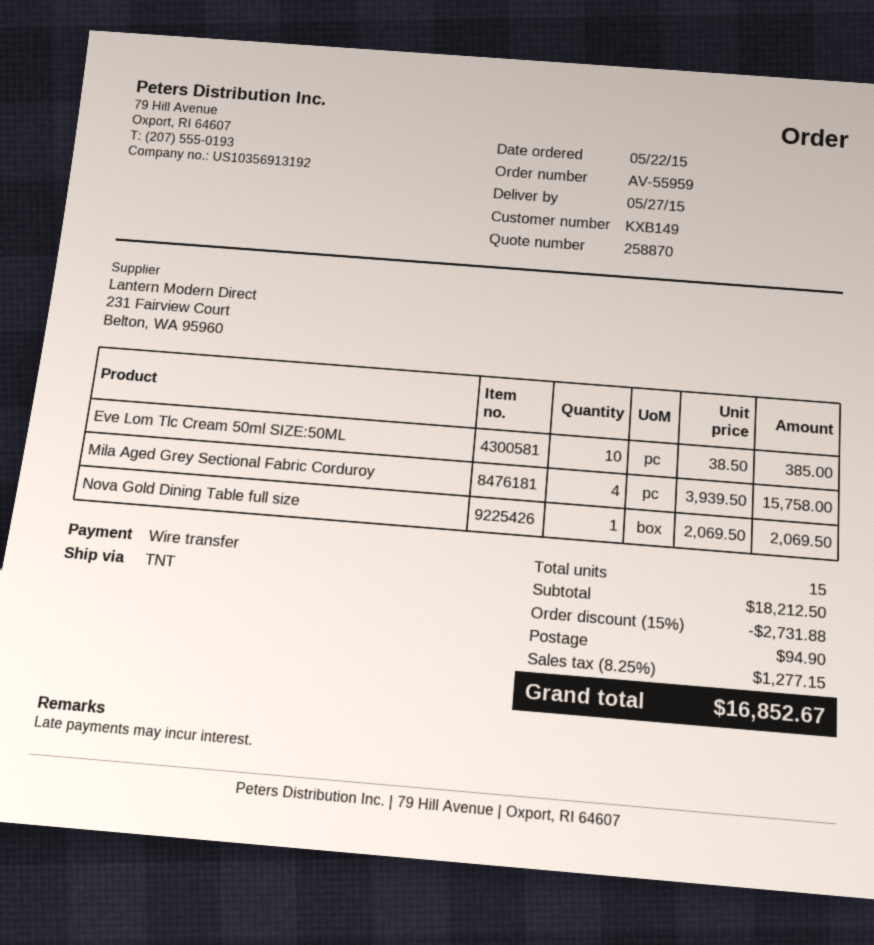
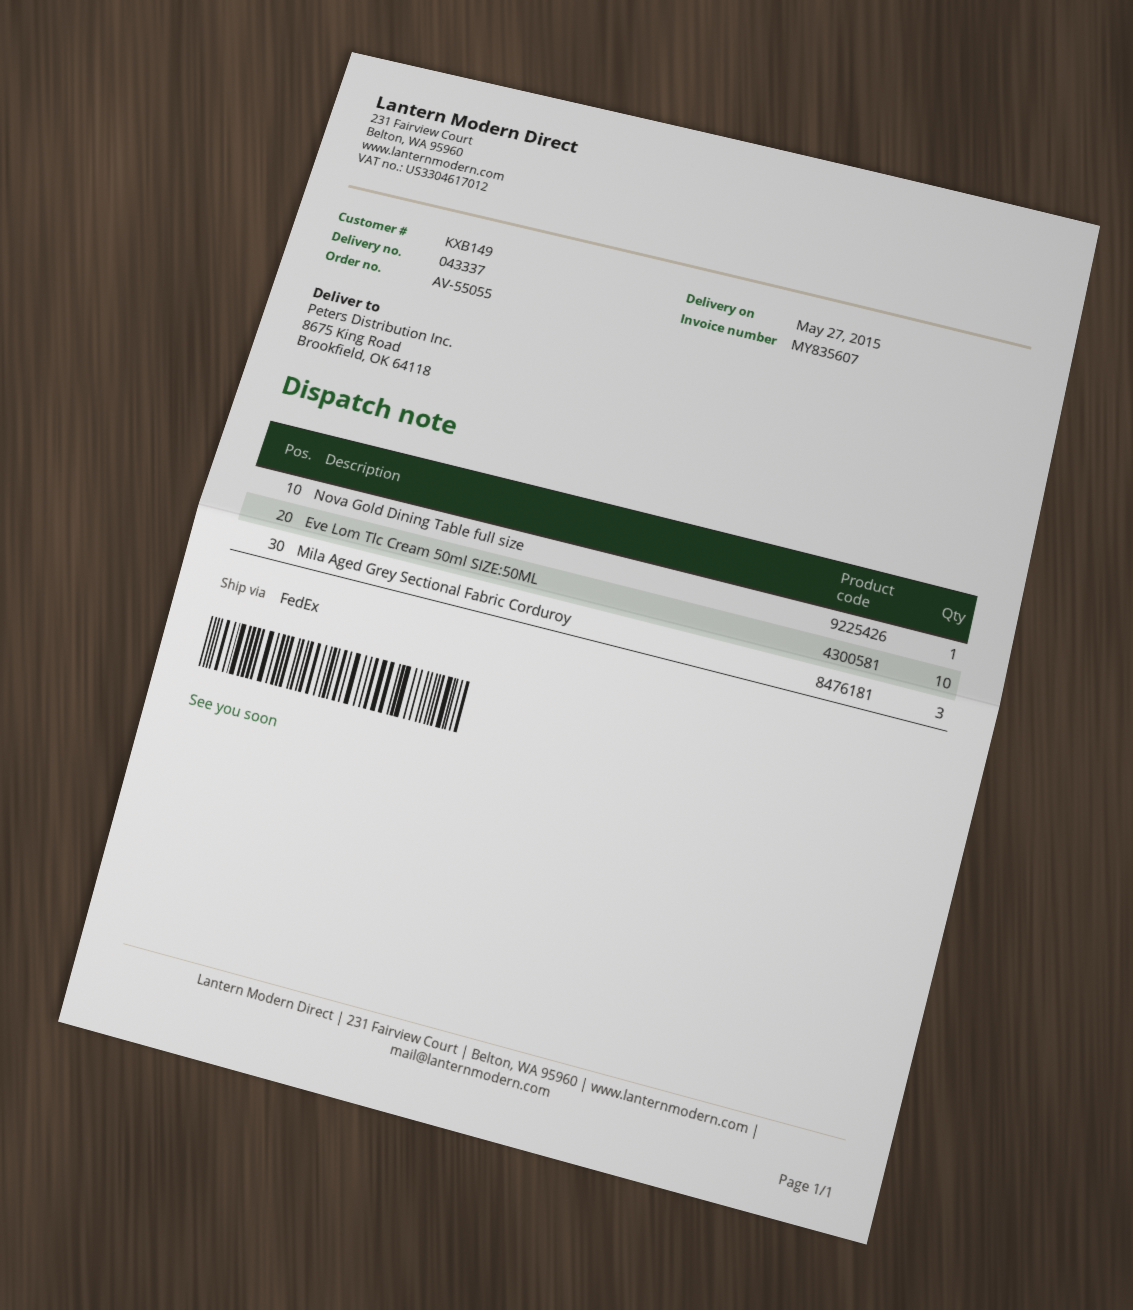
order number: AV-55959 -> AV-55055
shipping method: TNT -> FedEx
Mila Aged Grey Sectional Fabric Corduroy: 4 -> 3

